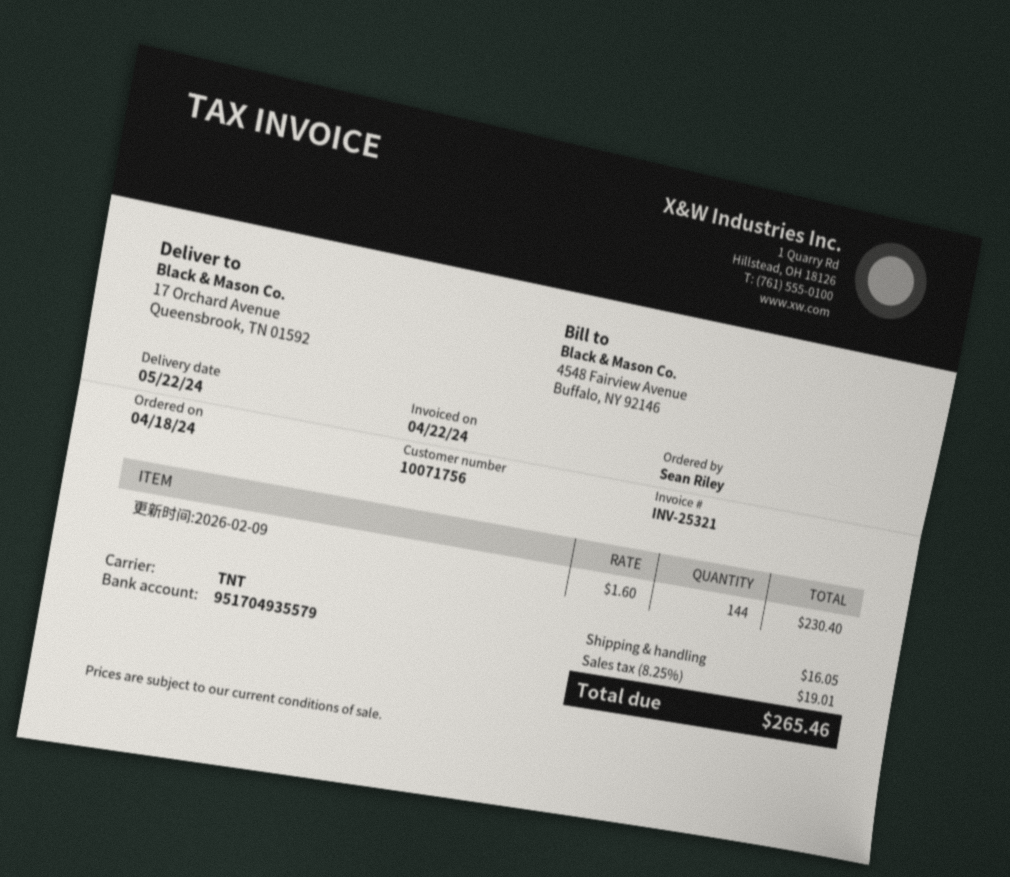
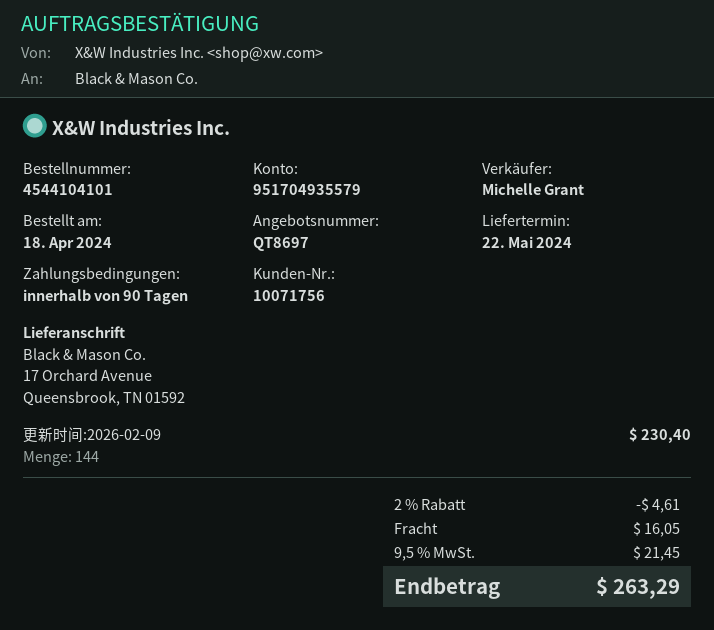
discount: none -> 2% = 4.61
tax: 8.25% = 19.01 -> 9.5% = 21.45
total: 265.46 -> 263.29

